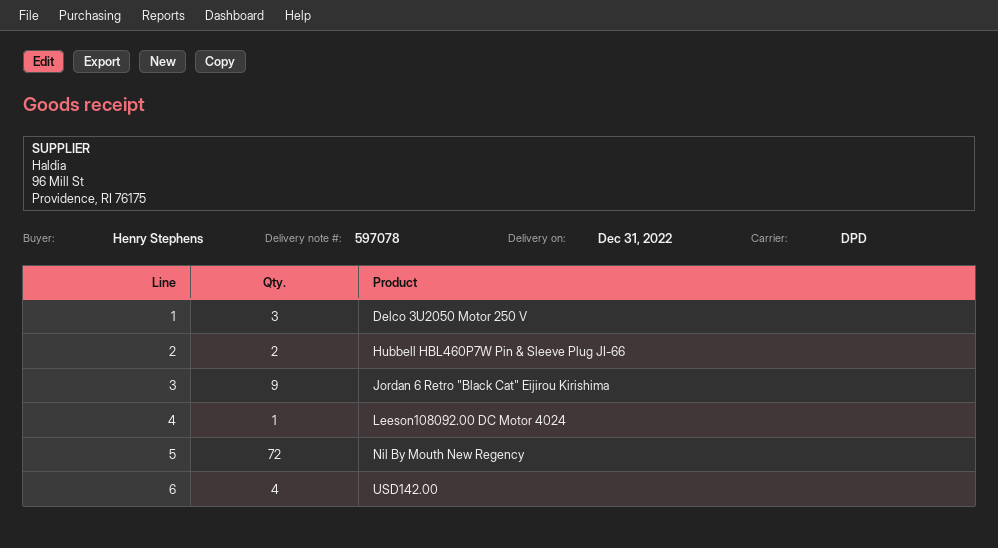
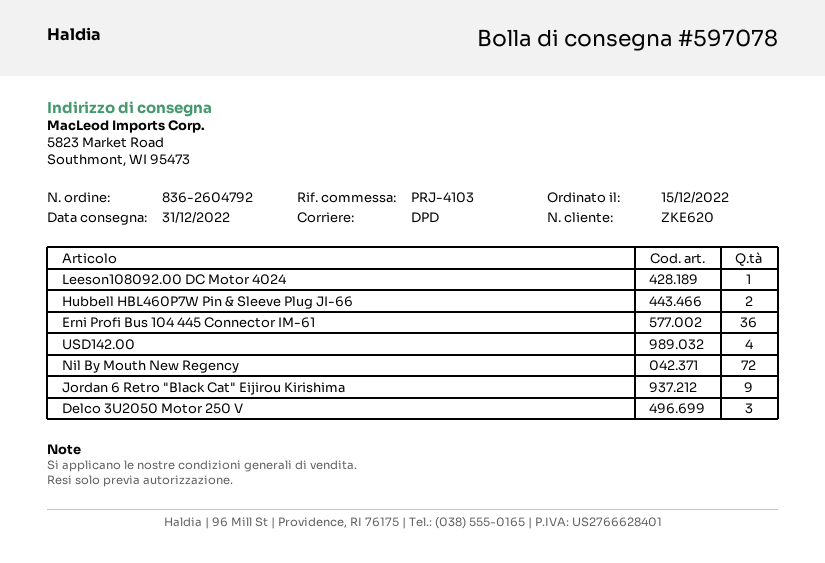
Erni Profi Bus 104 445 Connector IM-61: none -> 36

